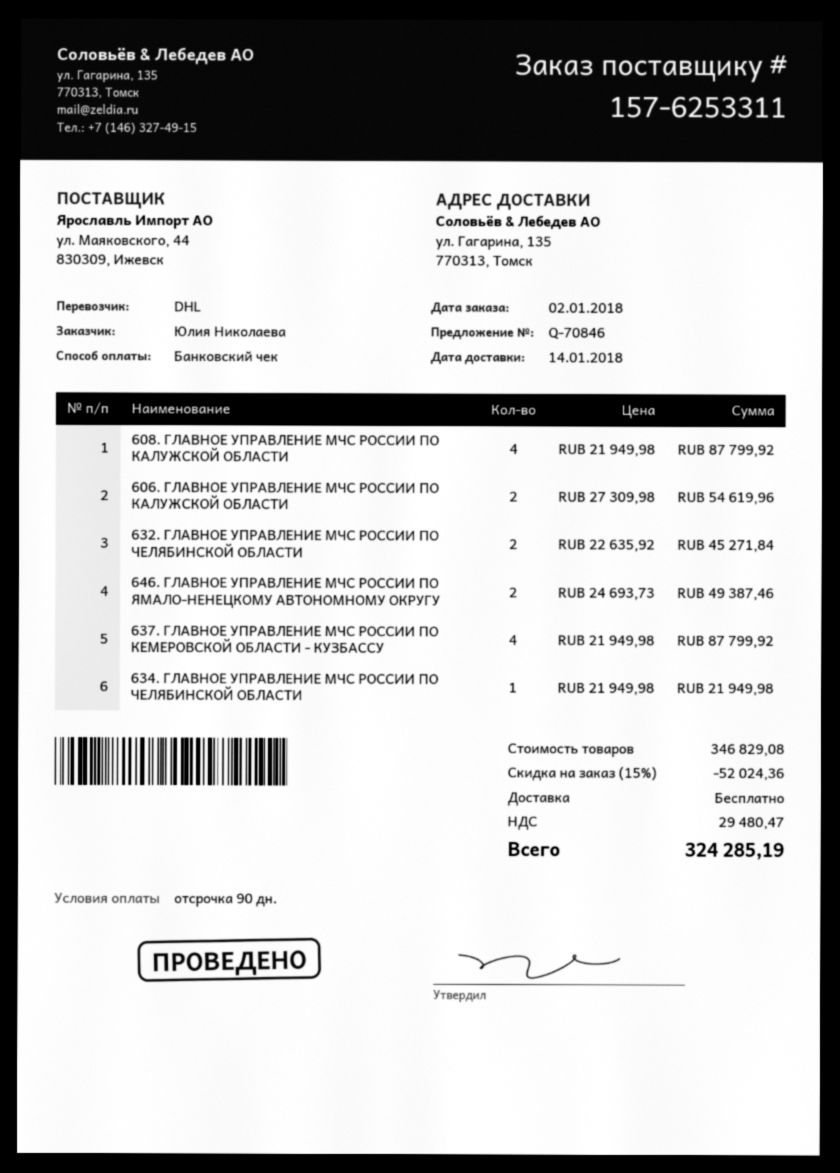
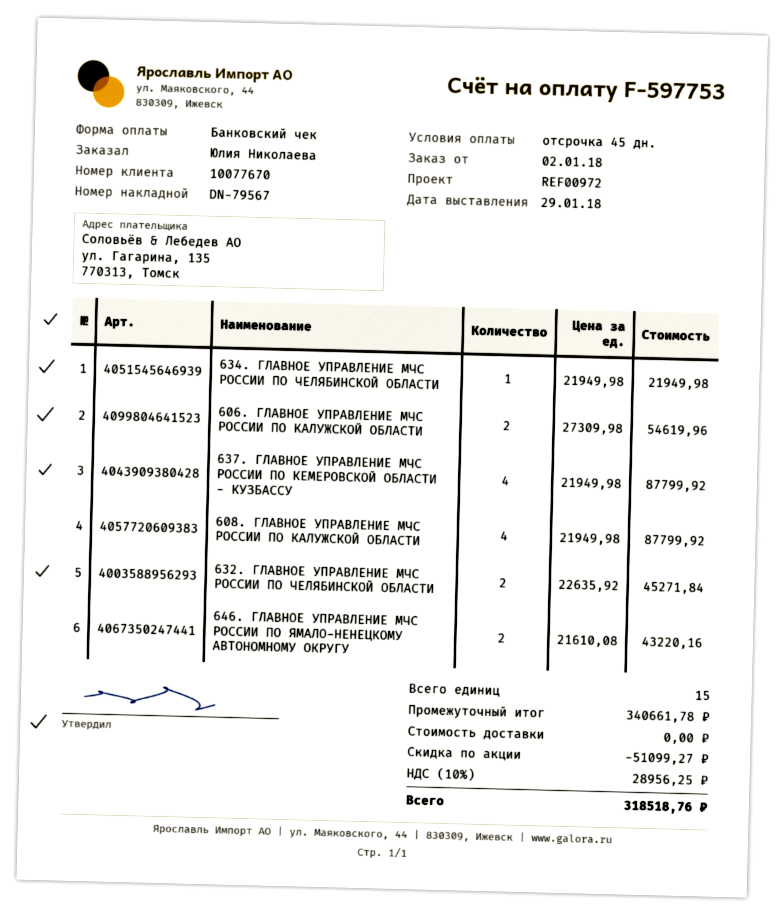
payment terms: 90 days -> 45 days
646. ГЛАВНОЕ УПРАВЛЕНИЕ МЧС РОССИИ ПО ЯМАЛО-НЕНЕЦКОМУ АВТОНОМНОМУ ОКРУГУ: 2 x 24693.73 = 49387.46 -> 2 x 21610.08 = 43220.16
subtotal: 346829.08 -> 340661.78
discount: 52024.36 -> 51099.27
tax: 29480.47 -> 28956.25
total: 324285.19 -> 318518.76

